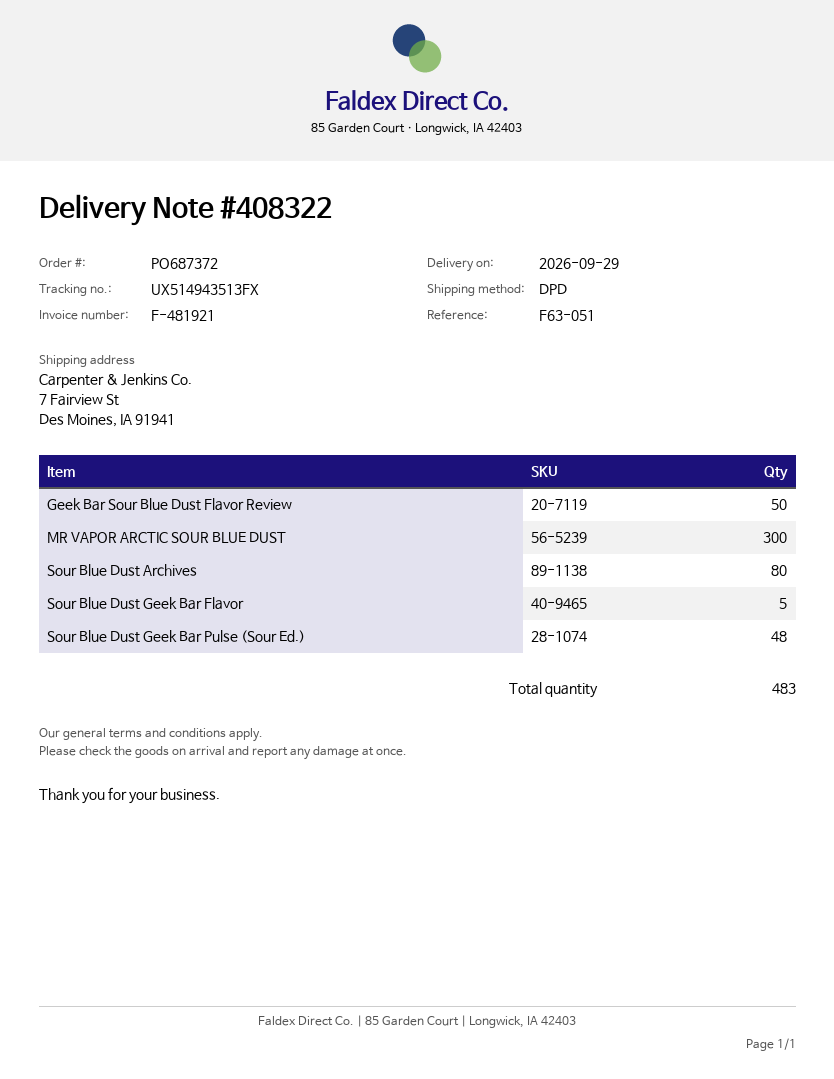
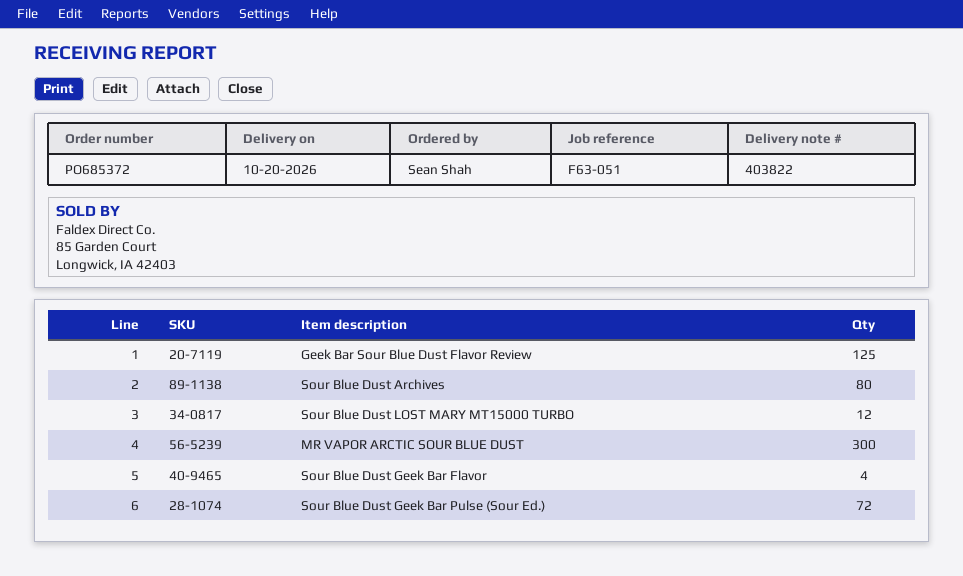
order number: PO687372 -> PO685372
delivery note number: 408322 -> 403822
delivery date: 2026-09-29 -> 2026-10-20
Geek Bar Sour Blue Dust Flavor Review: 50 -> 125
Sour Blue Dust Geek Bar Flavor: 5 -> 4
Sour Blue Dust Geek Bar Pulse (Sour Ed.): 48 -> 72
Sour Blue Dust LOST MARY MT15000 TURBO: none -> 12

